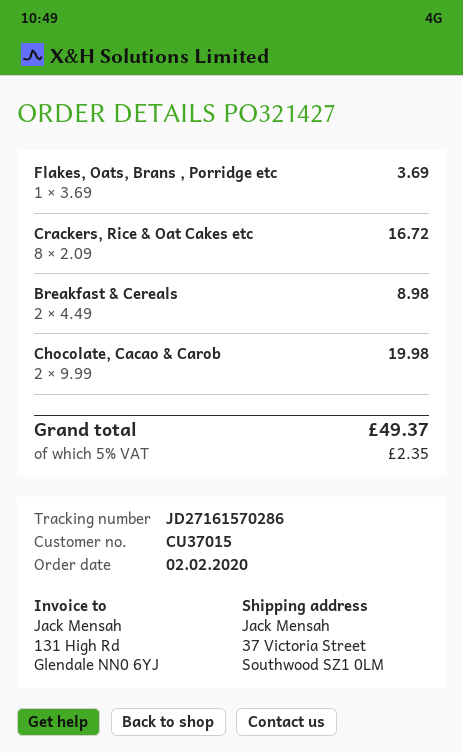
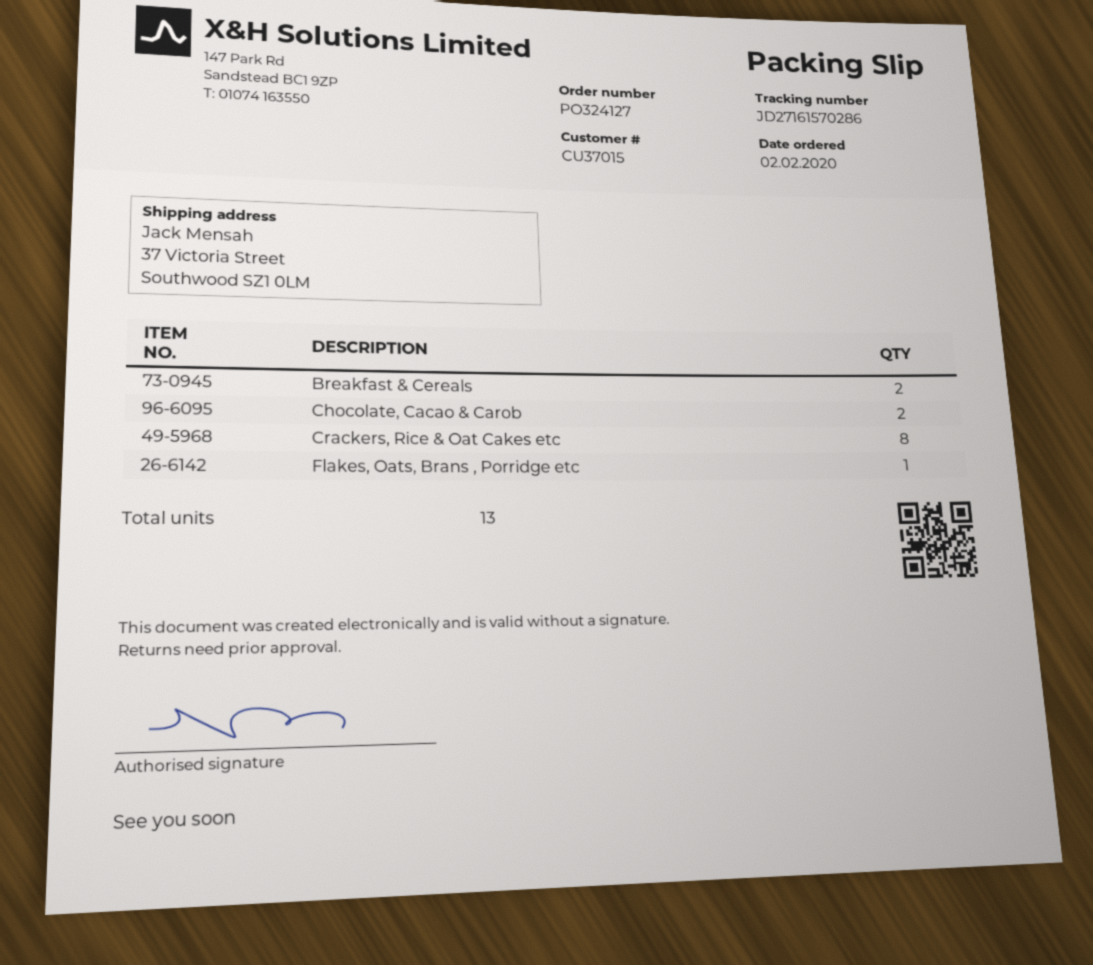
order number: PO321427 -> PO324127

